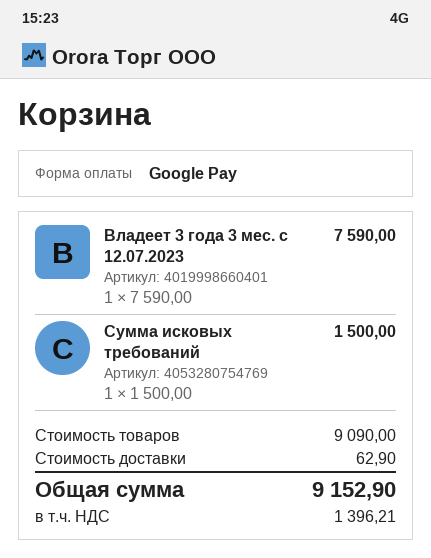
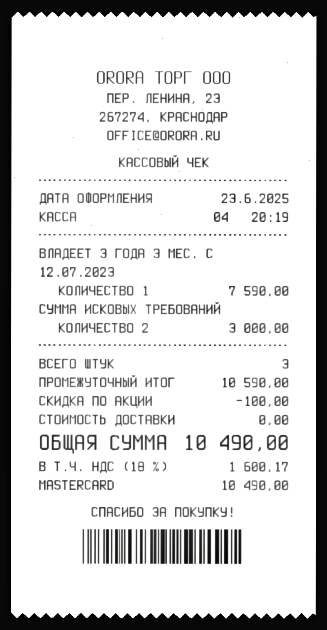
payment method: Google Pay -> Mastercard
Сумма исковых требований: 1 for 1500.00 -> 2 for 3000.00
subtotal: 9090.00 -> 10590.00
discount: none -> 100.00
shipping: 62.90 -> 0.00
tax: 1396.21 -> 1600.17
total: 9152.90 -> 10490.00

